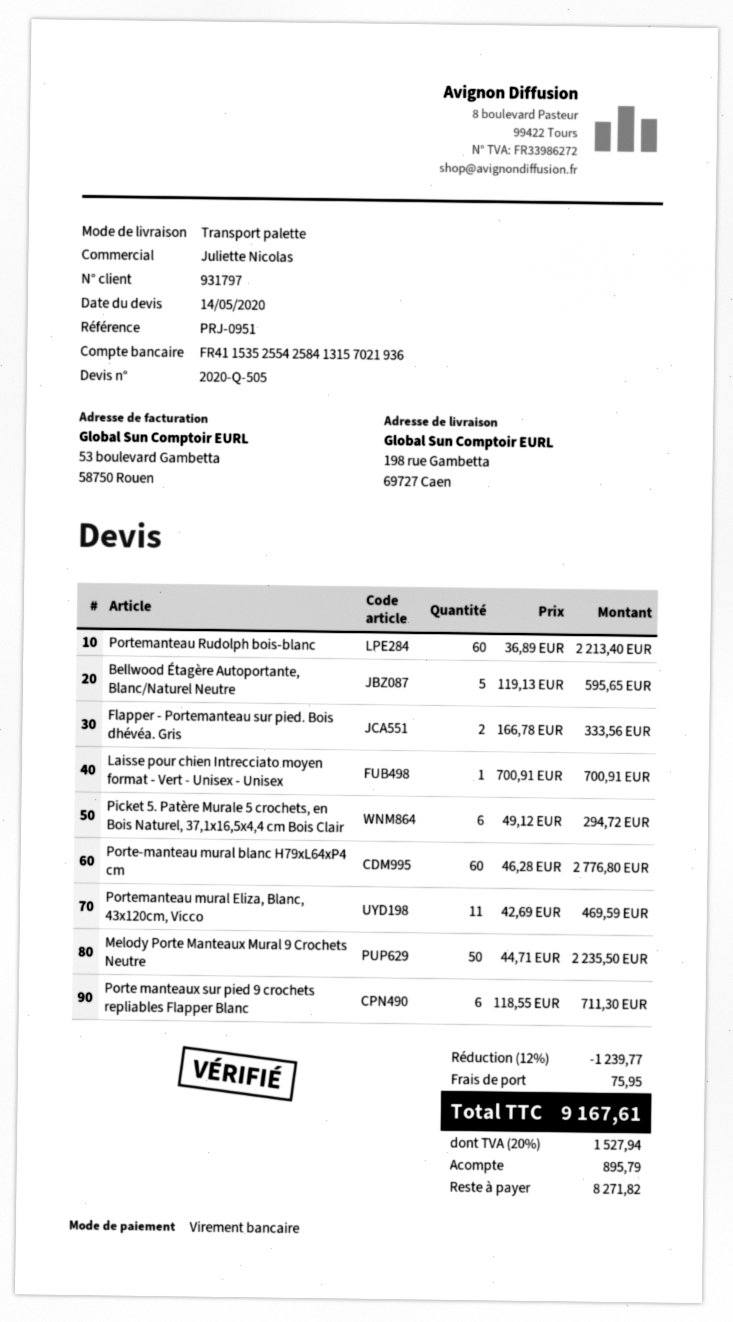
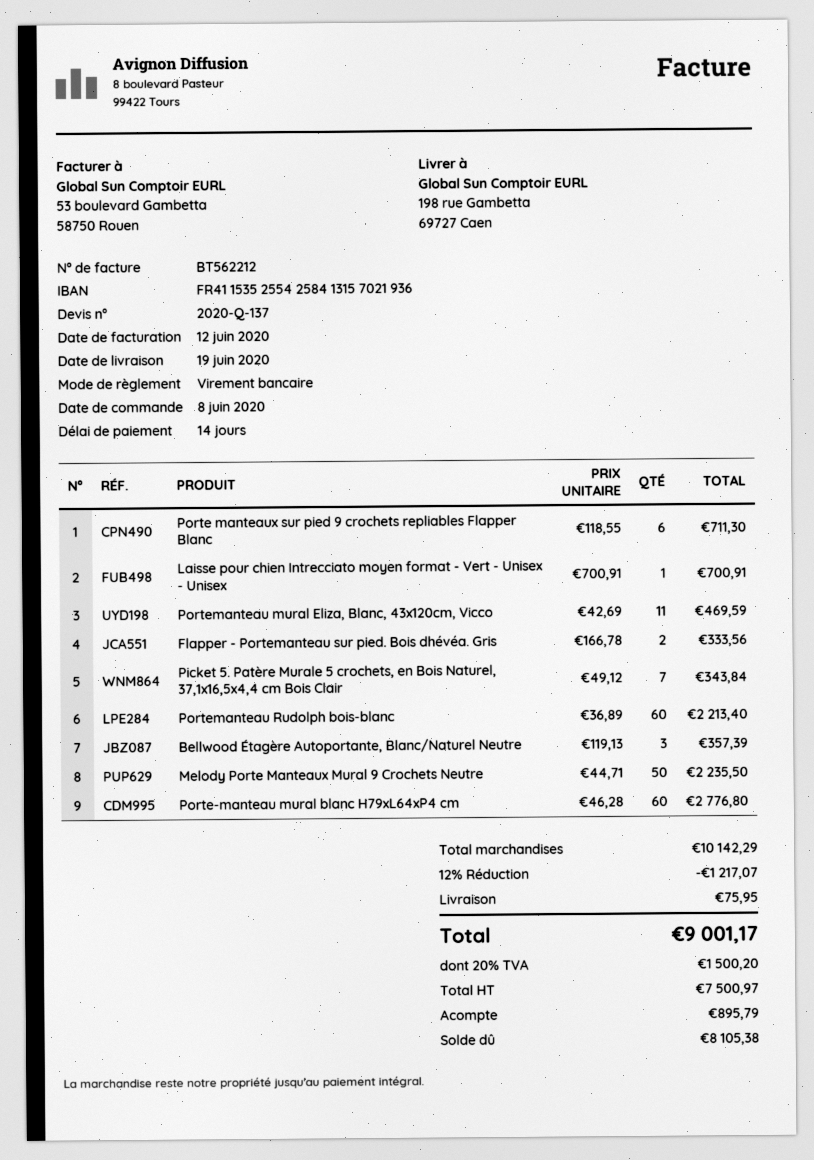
quote number: 2020-Q-505 -> 2020-Q-137
Bellwood Étagère Autoportante, Blanc/Naturel Neutre: 5 x 119.13 = 595.65 -> 3 x 119.13 = 357.39
Picket 5. Patère Murale 5 crochets, en Bois Naturel, 37,1x16,5x4,4 cm Bois Clair: 6 x 49.12 = 294.72 -> 7 x 49.12 = 343.84
discount: 12% = 1239.77 -> 12% = 1217.07
tax: 20% = 1527.94 -> 20% = 1500.20
total: 9167.61 -> 9001.17
balance: 8271.82 -> 8105.38

